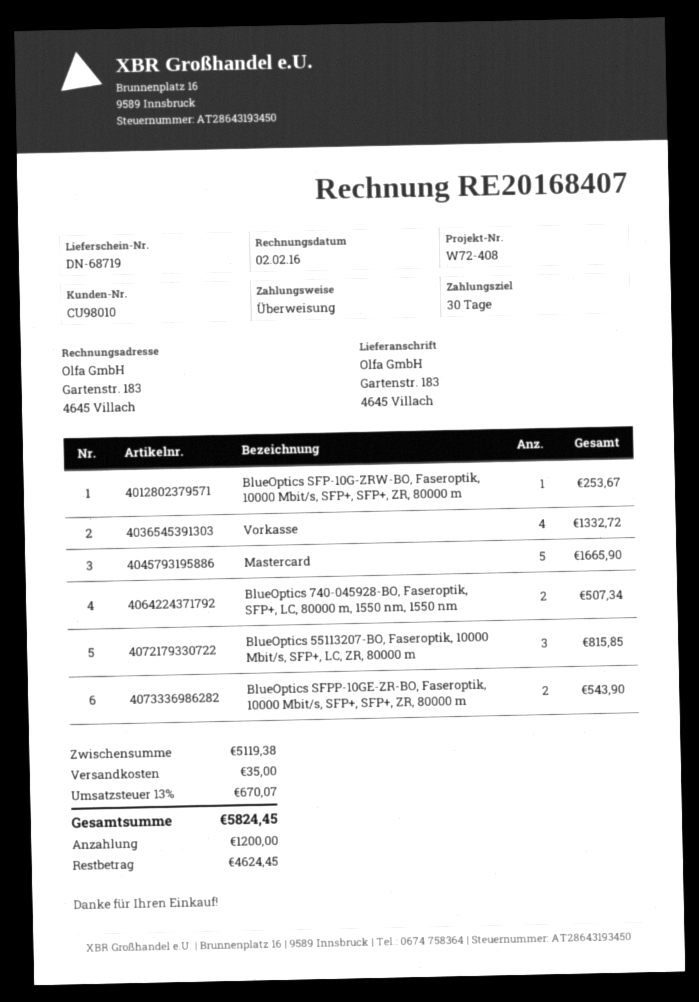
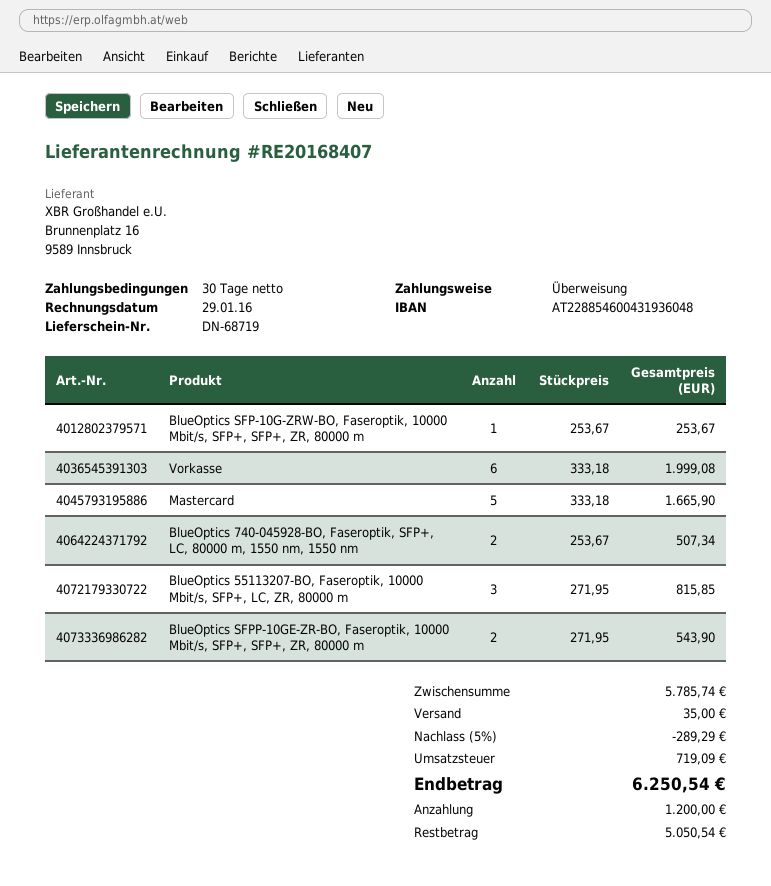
invoice date: 2016-02-02 -> 2016-01-29
Vorkasse: 4 for 1332.72 -> 6 for 1999.08
subtotal: 5119.38 -> 5785.74
discount: none -> 5% = 289.29
tax: 670.07 -> 719.09
total: 5824.45 -> 6250.54
balance: 4624.45 -> 5050.54

